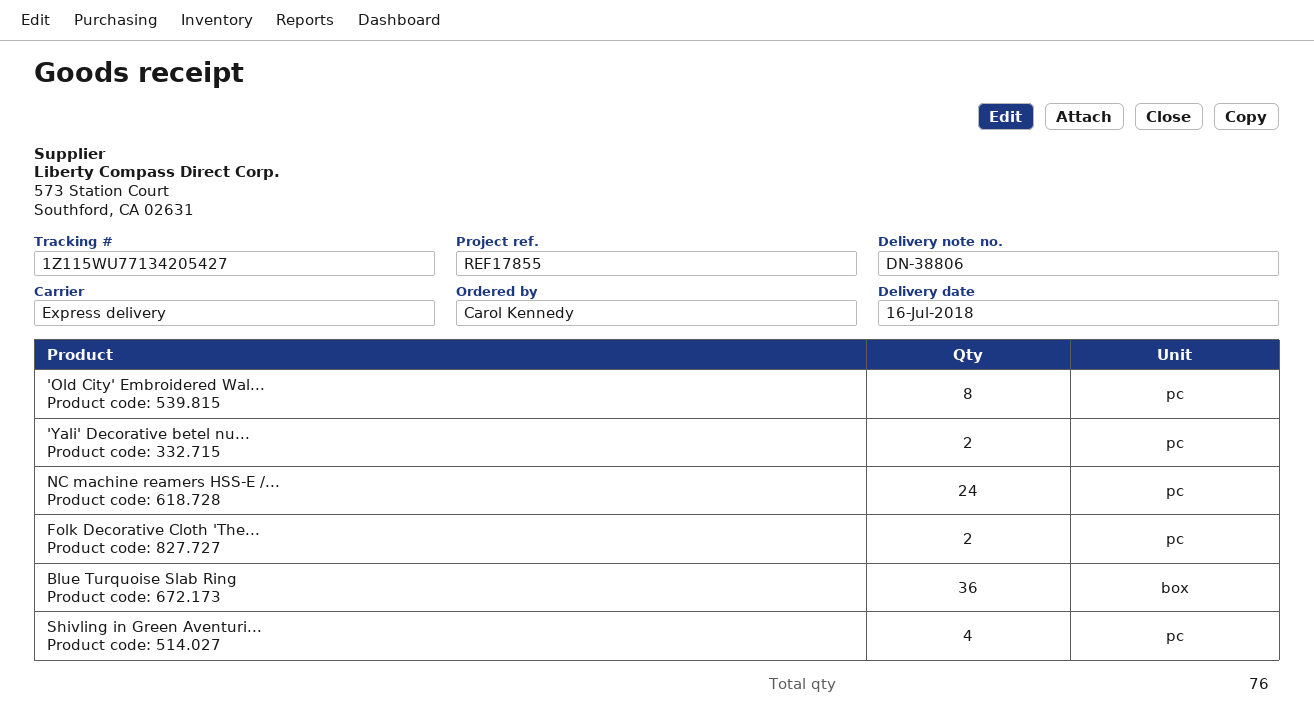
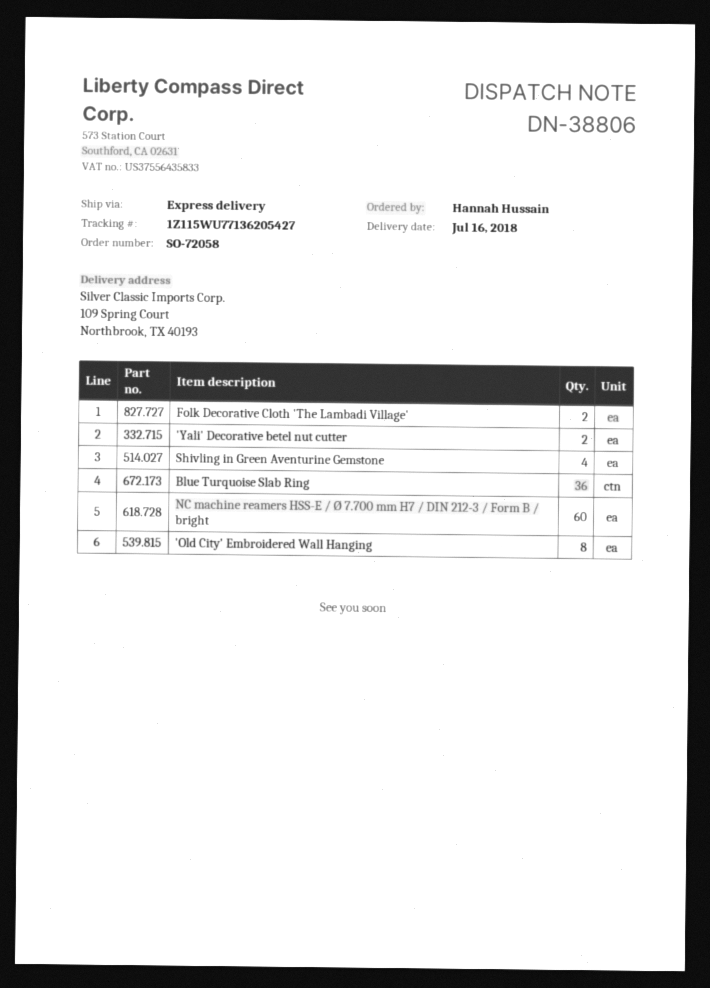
ordered by: Carol Kennedy -> Hannah Hussain
tracking number: 1Z115WU77134205427 -> 1Z115WU77136205427
NC machine reamers HSS-E /...: 24 -> 60

